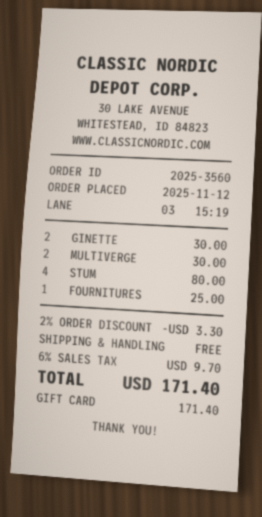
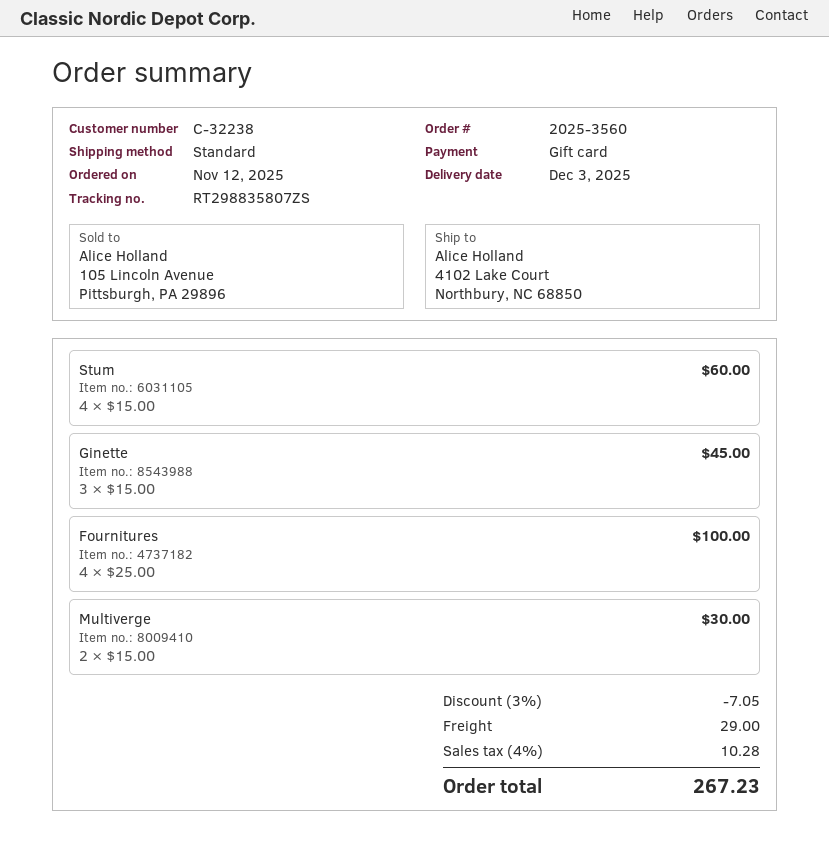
GINETTE: 2 for 30.00 -> 3 for 45.00
STUM: 4 for 80.00 -> 4 for 60.00
FOURNITURES: 1 for 25.00 -> 4 for 100.00
discount: 2% = 3.30 -> 3% = 7.05
shipping: 0.00 -> 29.00
tax: 6% = 9.70 -> 4% = 10.28
total: 171.40 -> 267.23

